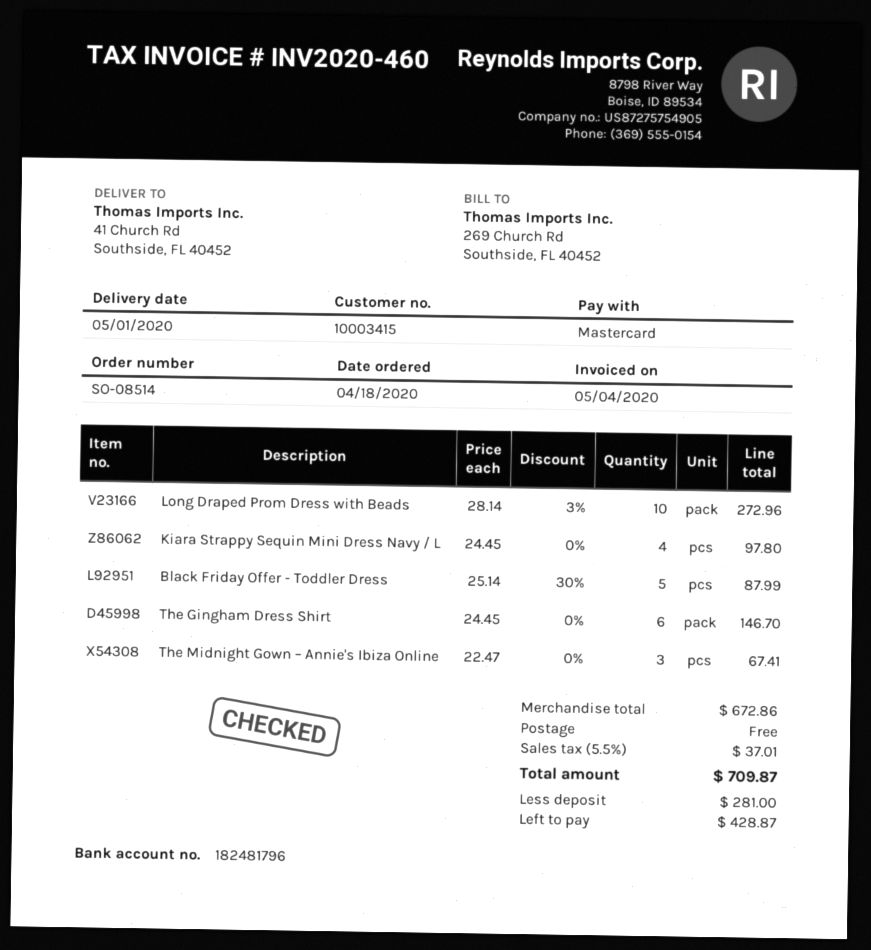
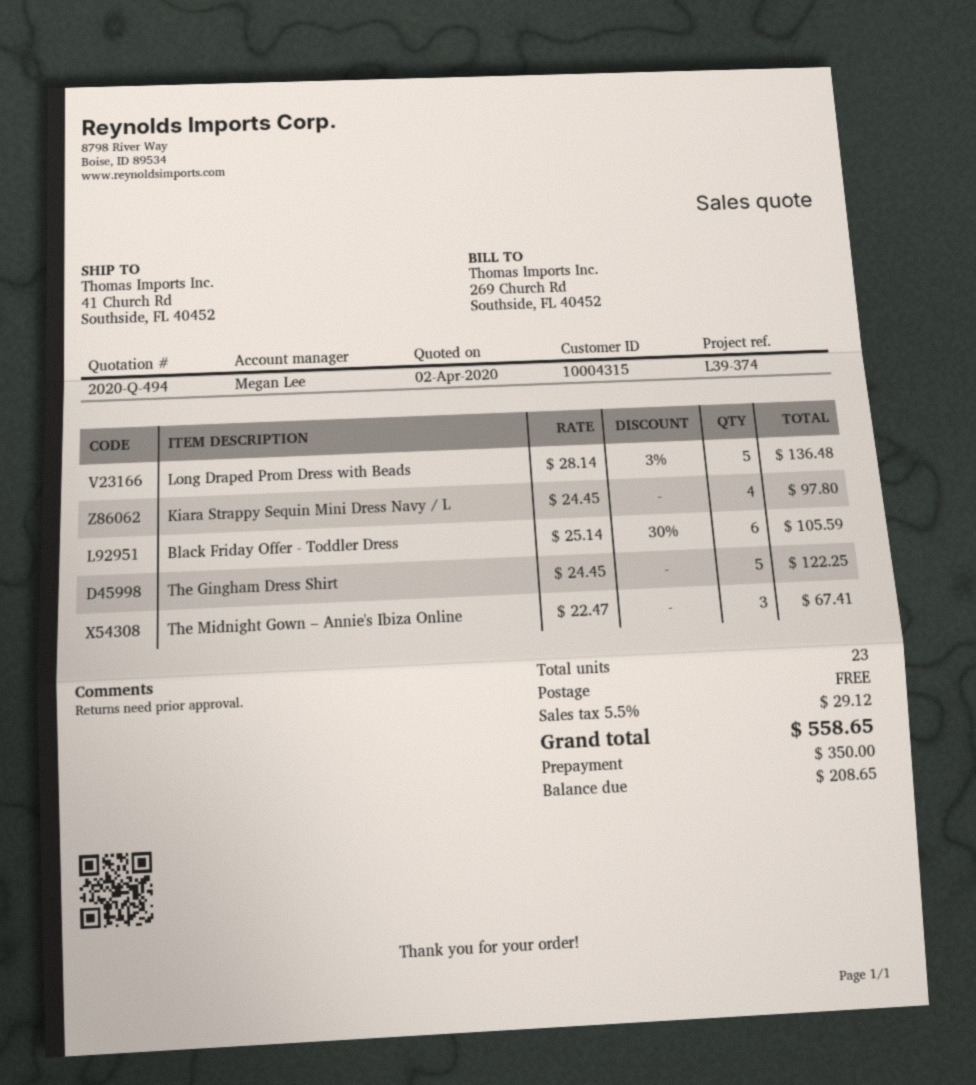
customer number: 10003415 -> 10004315
Long Draped Prom Dress with Beads: 10 x 28.14 - 3% = 272.96 -> 5 x 28.14 - 3% = 136.48
Black Friday Offer - Toddler Dress: 5 x 25.14 - 30% = 87.99 -> 6 x 25.14 - 30% = 105.59
The Gingham Dress Shirt: 6 x 24.45 = 146.70 -> 5 x 24.45 = 122.25
tax: 5.5% = 37.01 -> 5.5% = 29.12
total: 709.87 -> 558.65
deposit: 281.00 -> 350.00
balance: 428.87 -> 208.65

